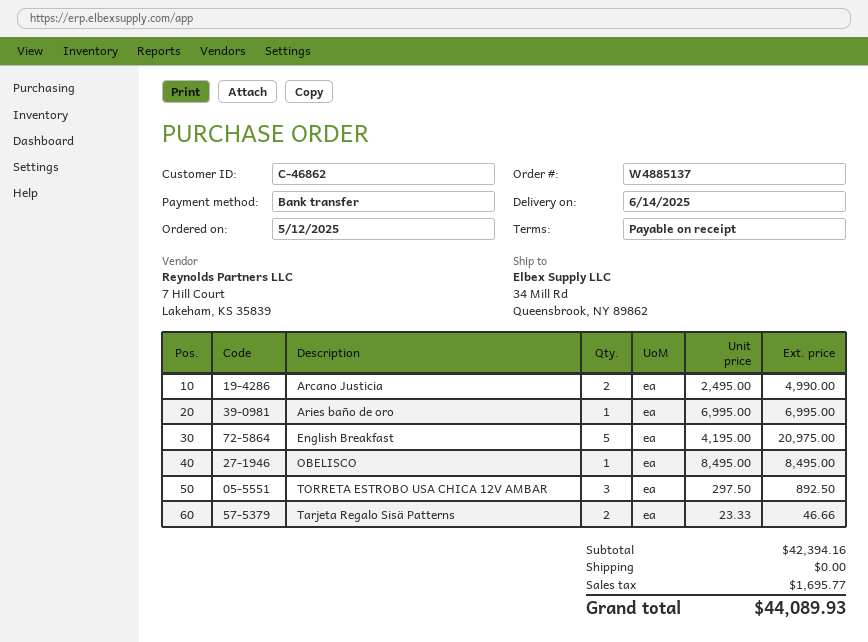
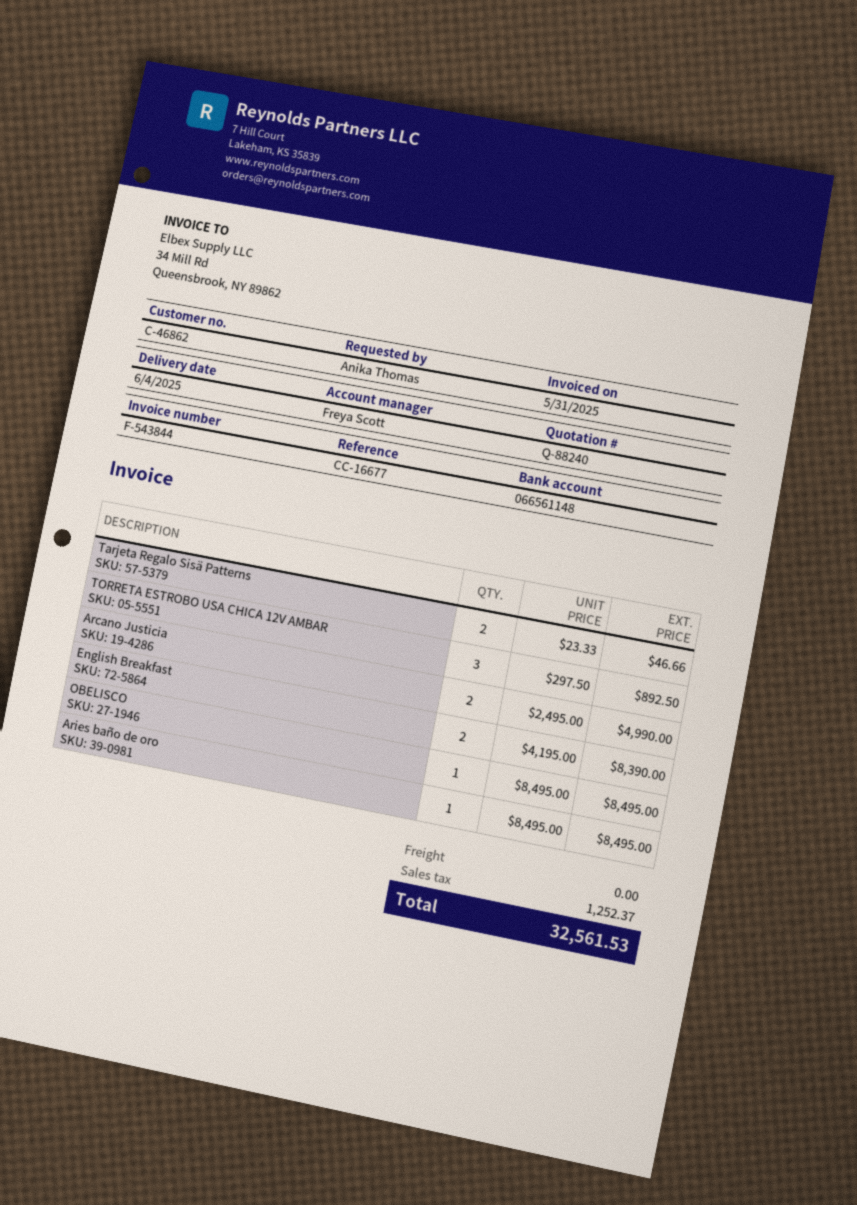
delivery date: 2025-06-14 -> 2025-06-04
Aries baño de oro: 1 x 6995.00 = 6995.00 -> 1 x 8495.00 = 8495.00
English Breakfast: 5 x 4195.00 = 20975.00 -> 2 x 4195.00 = 8390.00
tax: 1695.77 -> 1252.37
total: 44089.93 -> 32561.53

